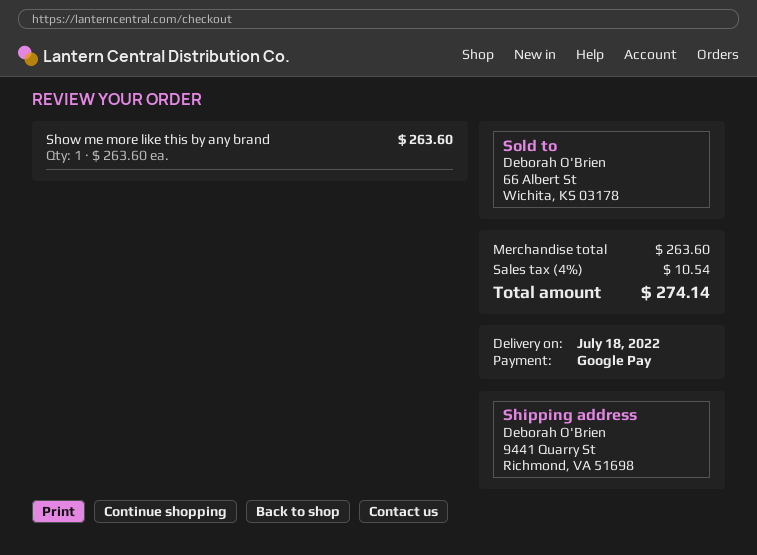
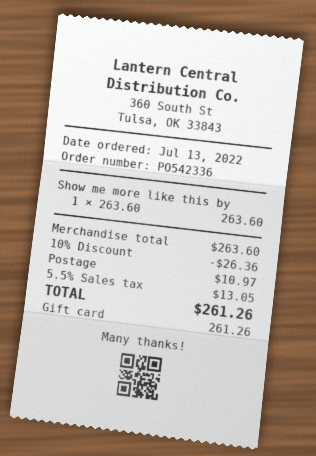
payment method: Google Pay -> gift card
discount: none -> 10% = 26.36
shipping: none -> 10.97
tax: 4% = 10.54 -> 5.5% = 13.05
total: 274.14 -> 261.26

